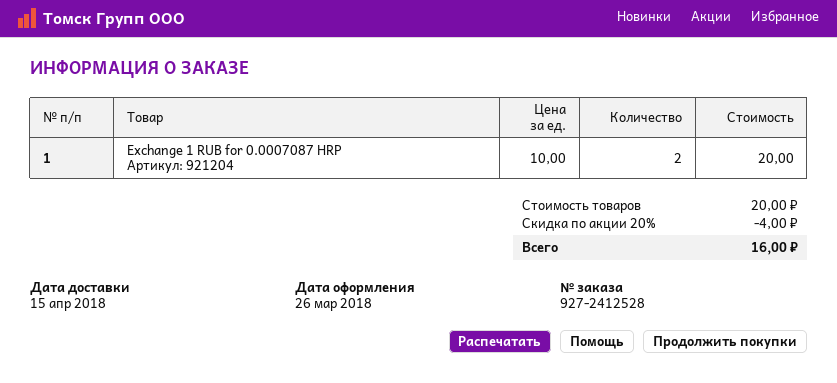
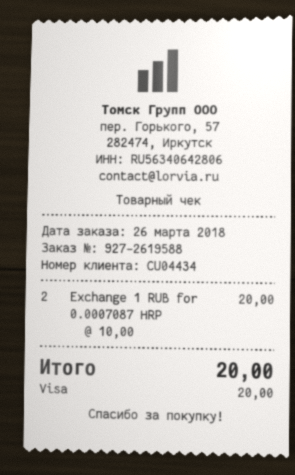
order number: 927-2412528 -> 927-2619588
discount: 20% = 4.00 -> none
total: 16.00 -> 20.00

